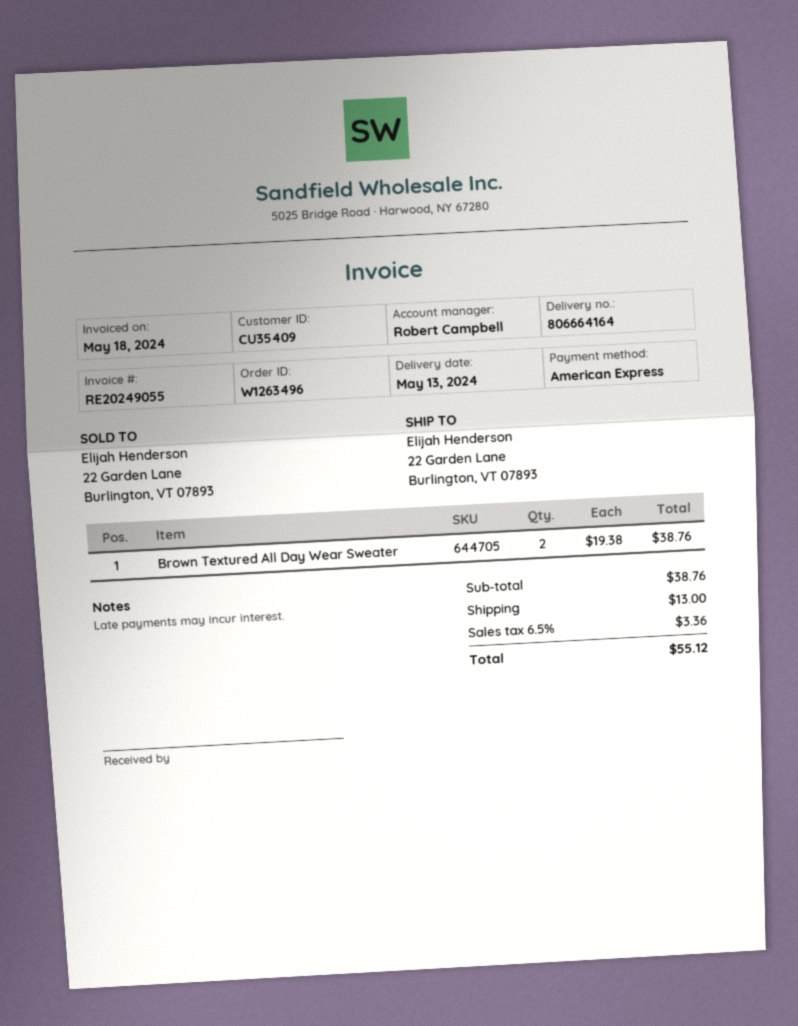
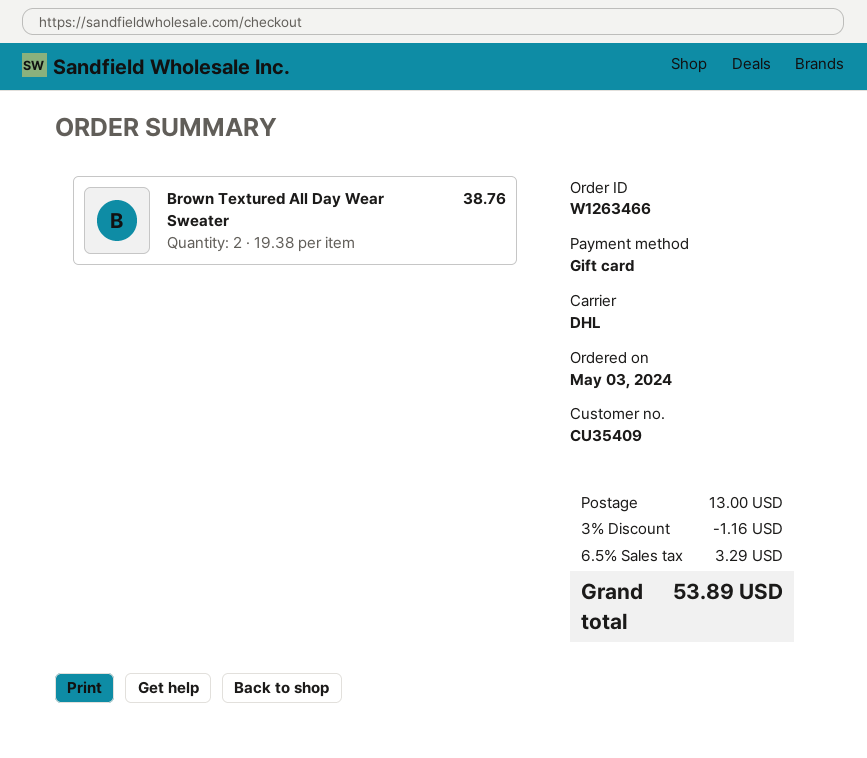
order number: W1263496 -> W1263466
payment method: American Express -> gift card
discount: none -> 3% = 1.16
tax: 6.5% = 3.36 -> 6.5% = 3.29
total: 55.12 -> 53.89

